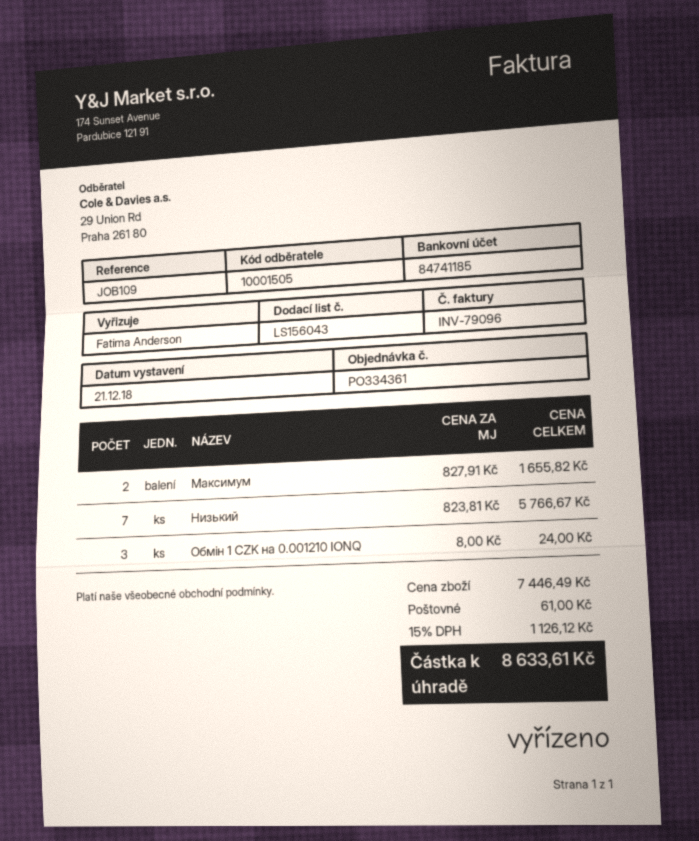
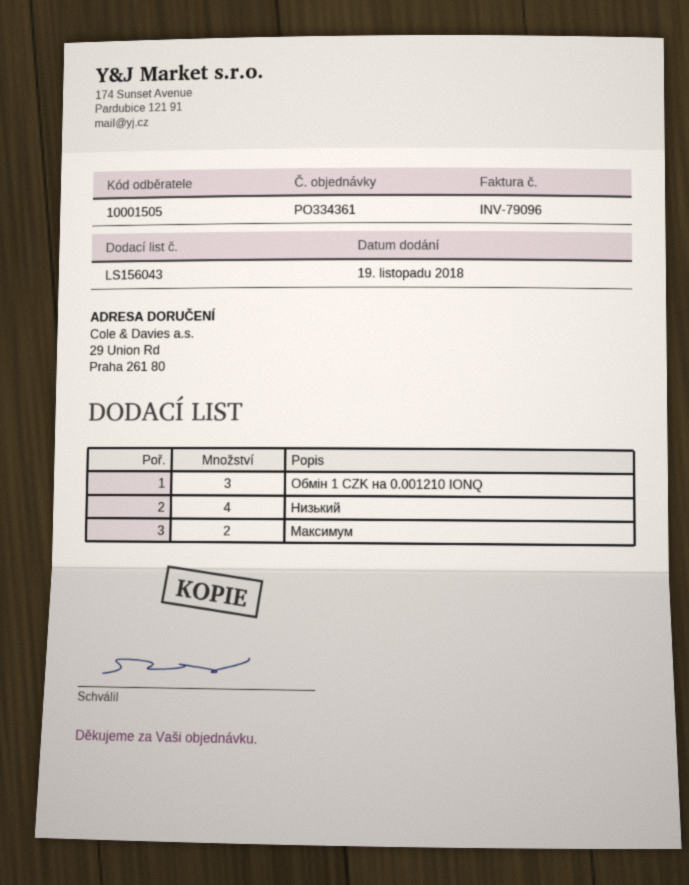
Низький: 7 -> 4

